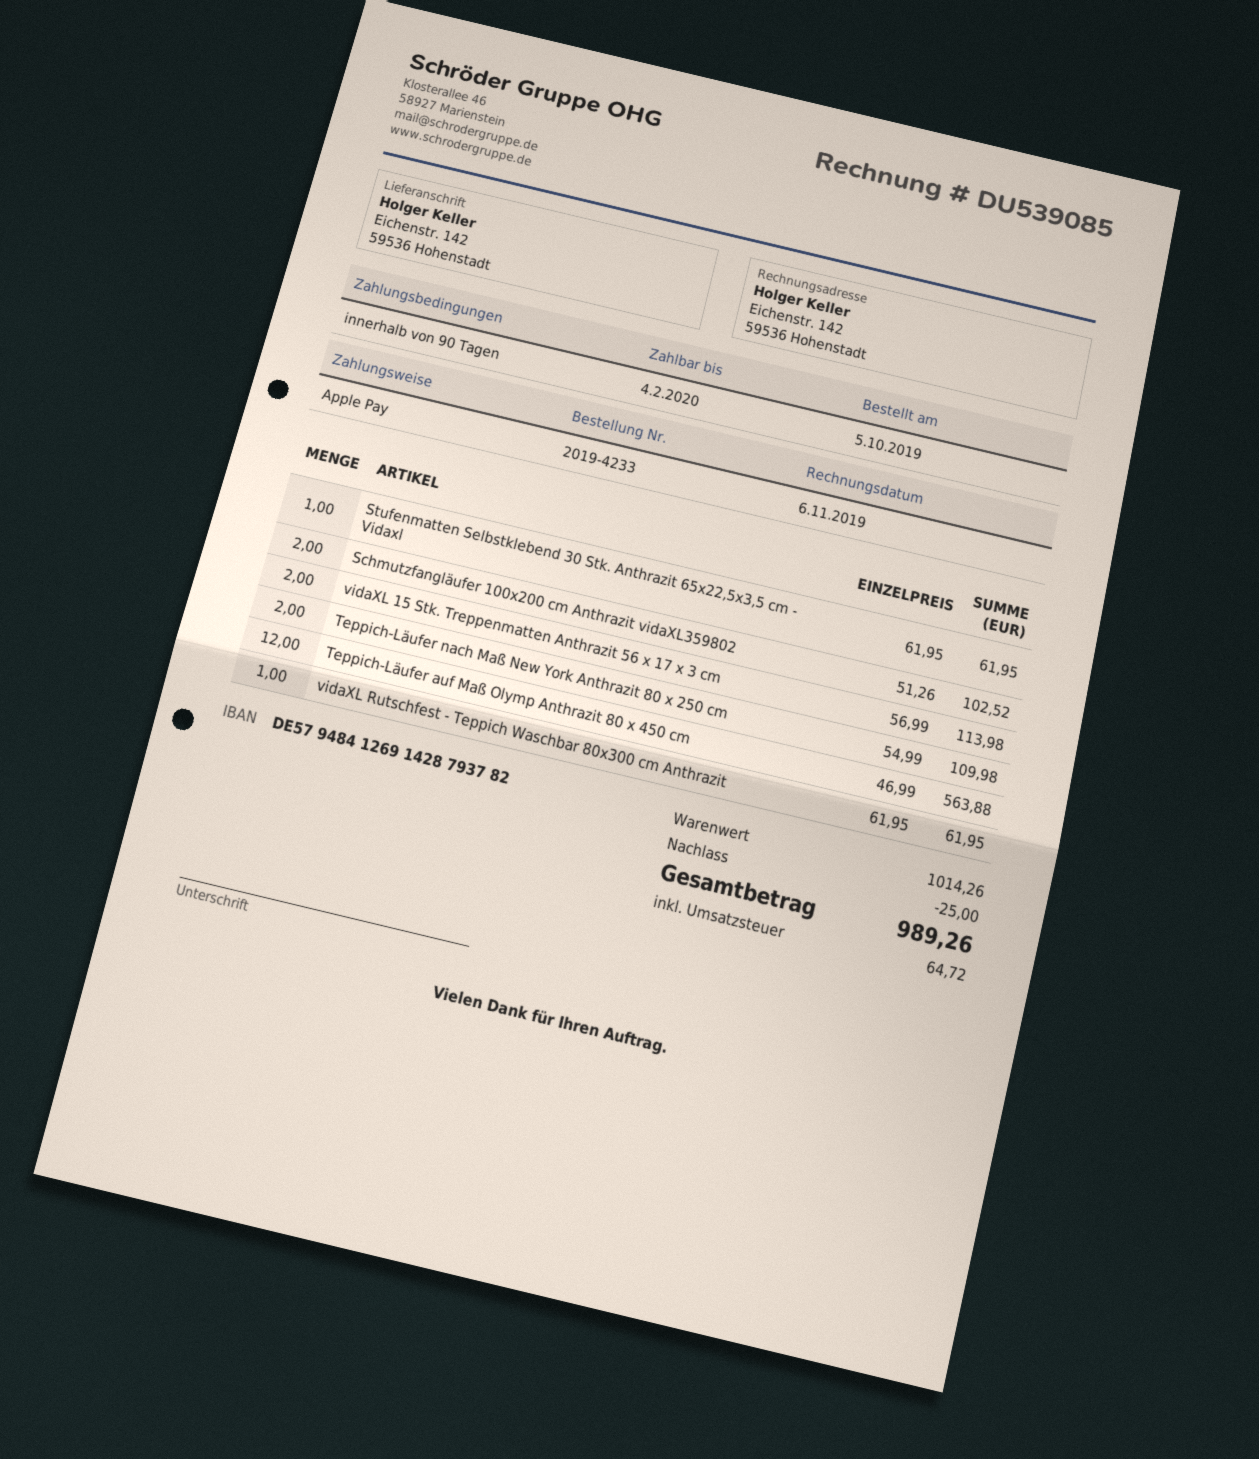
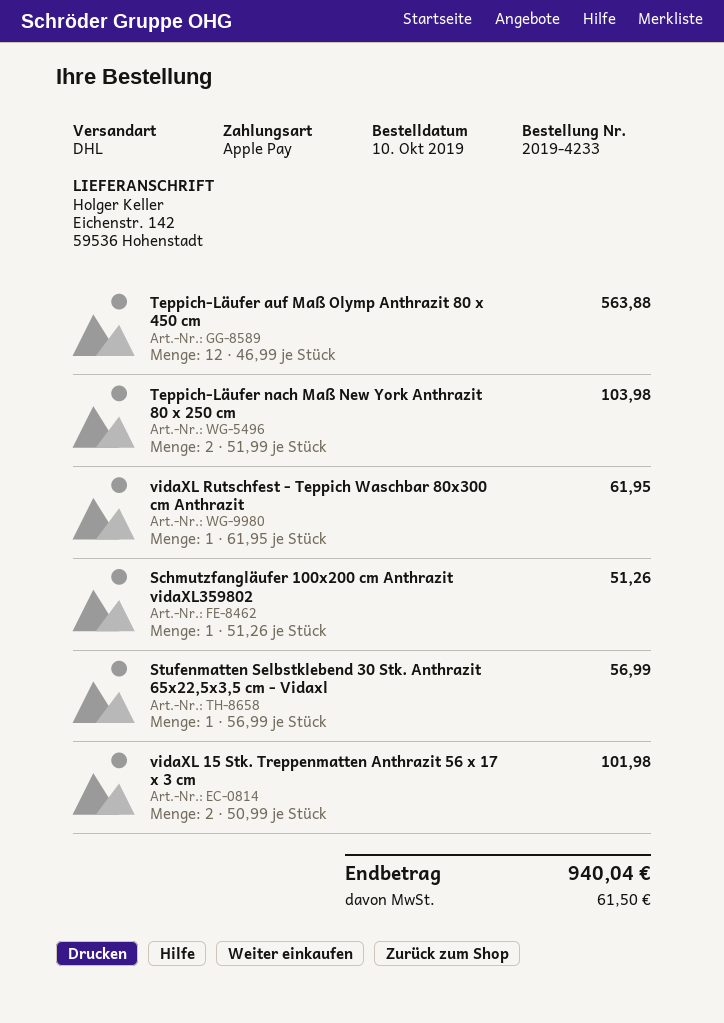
order date: 2019-10-05 -> 2019-10-10
Stufenmatten Selbstklebend 30 Stk. Anthrazit 65x22,5x3,5 cm - Vidaxl: 1 x 61.95 = 61.95 -> 1 x 56.99 = 56.99
Schmutzfangläufer 100x200 cm Anthrazit vidaXL359802: 2 x 51.26 = 102.52 -> 1 x 51.26 = 51.26
vidaXL 15 Stk. Treppenmatten Anthrazit 56 x 17 x 3 cm: 2 x 56.99 = 113.98 -> 2 x 50.99 = 101.98
Teppich-Läufer nach Maß New York Anthrazit 80 x 250 cm: 2 x 54.99 = 109.98 -> 2 x 51.99 = 103.98
discount: 25.00 -> none
tax: 64.72 -> 61.50
total: 989.26 -> 940.04

